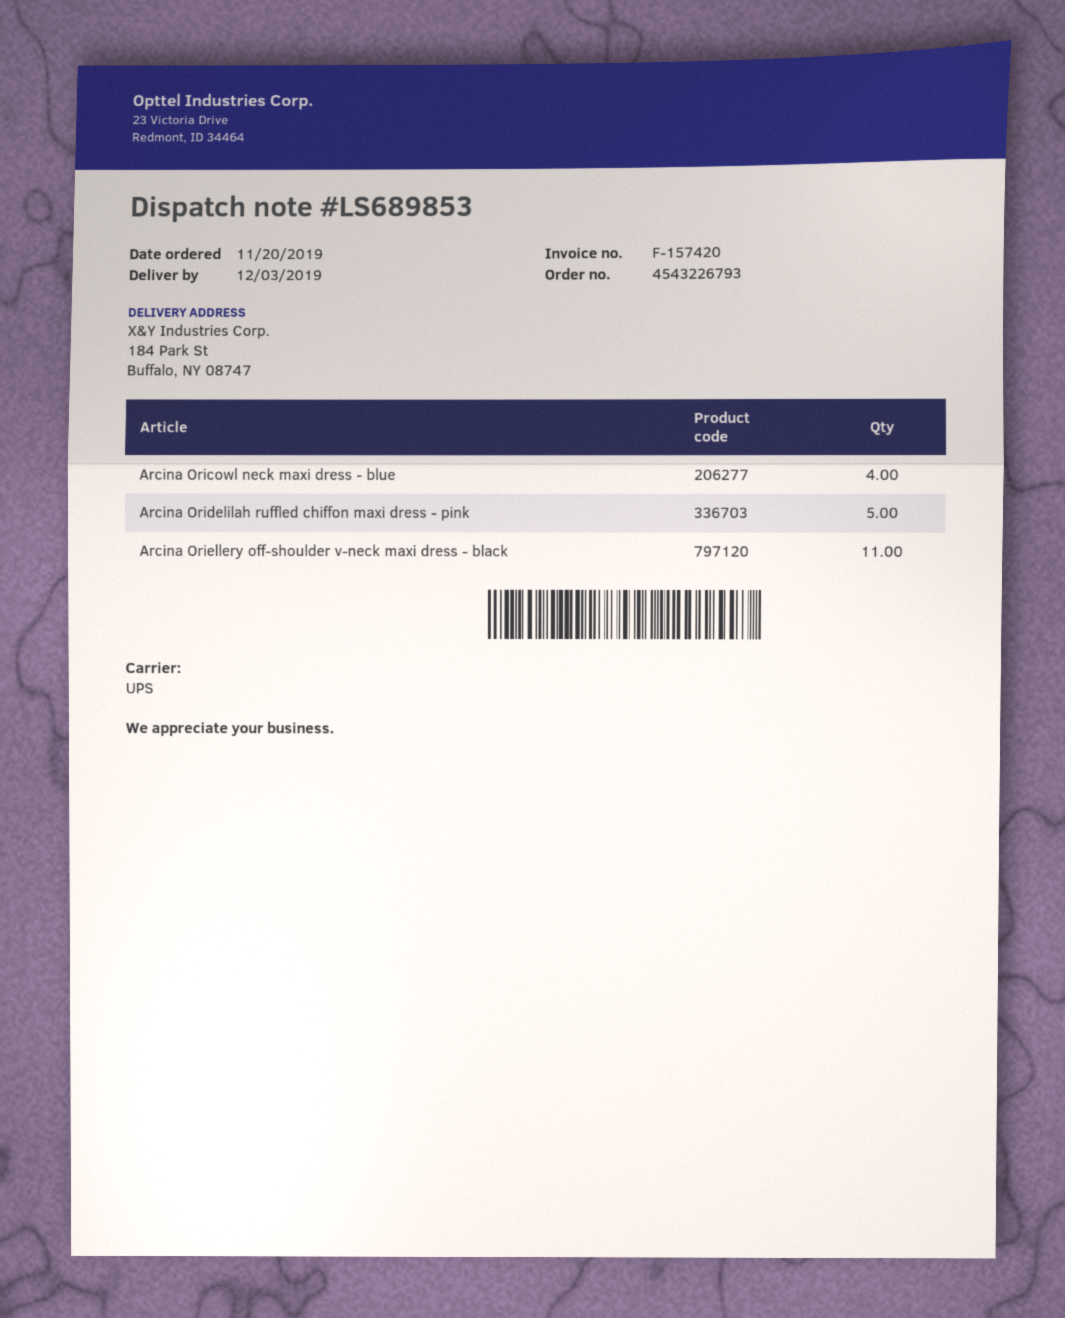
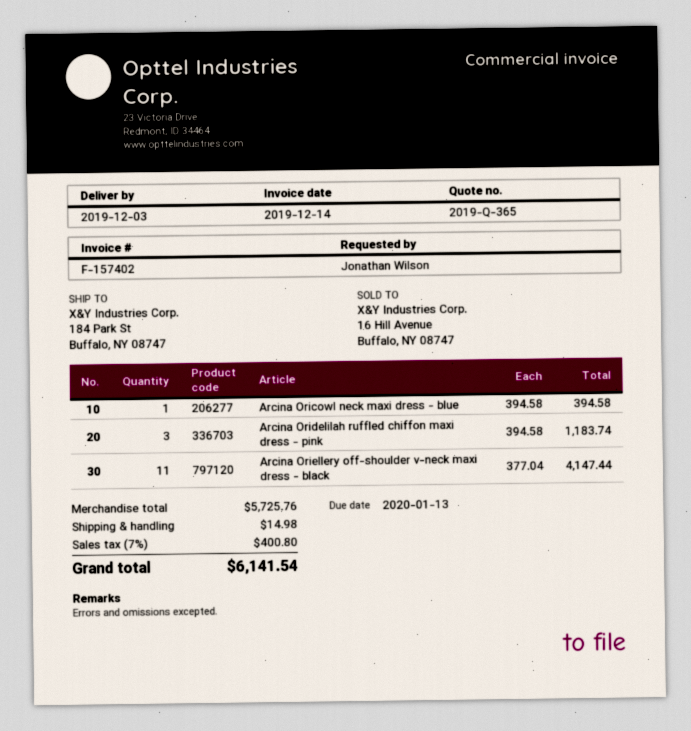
invoice number: F-157420 -> F-157402
Arcina Oricowl neck maxi dress - blue: 4 -> 1
Arcina Oridelilah ruffled chiffon maxi dress - pink: 5 -> 3

